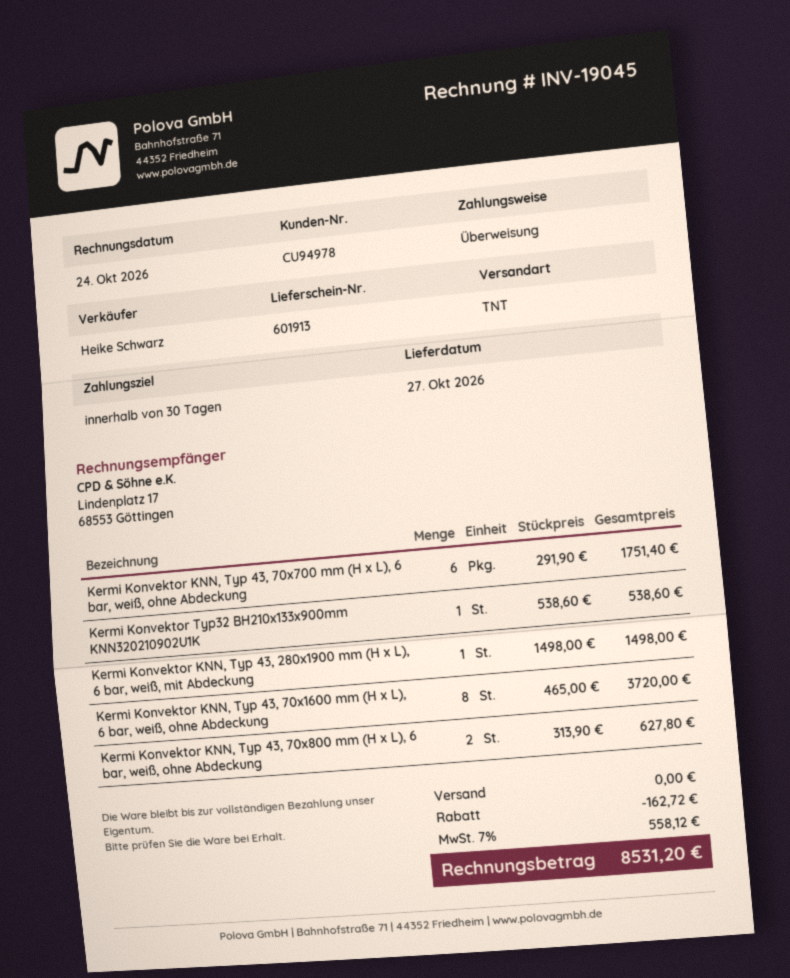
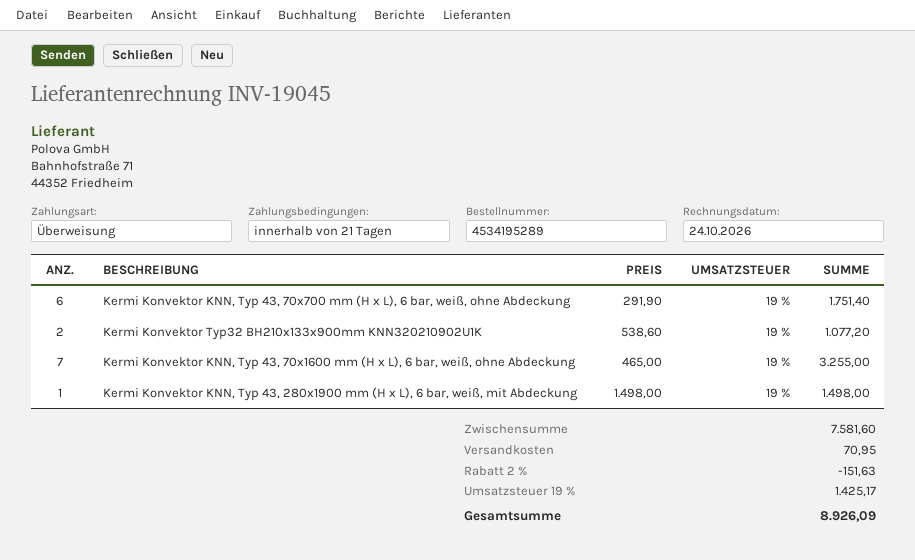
payment terms: 30 days -> 21 days
Kermi Konvektor Typ32 BH210x133x900mm KNN320210902U1K: 1 x 538.60 = 538.60 -> 2 x 538.60 = 1077.20
Kermi Konvektor KNN, Typ 43, 70x1600 mm (H x L), 6 bar, weiß, ohne Abdeckung: 8 x 465.00 = 3720.00 -> 7 x 465.00 = 3255.00
Kermi Konvektor KNN, Typ 43, 70x800 mm (H x L), 6 bar, weiß, ohne Abdeckung: 2 x 313.90 = 627.80 -> none
discount: 162.72 -> 151.63
shipping: 0.00 -> 70.95
tax: 7% = 558.12 -> 19% = 1425.17
total: 8531.20 -> 8926.09

